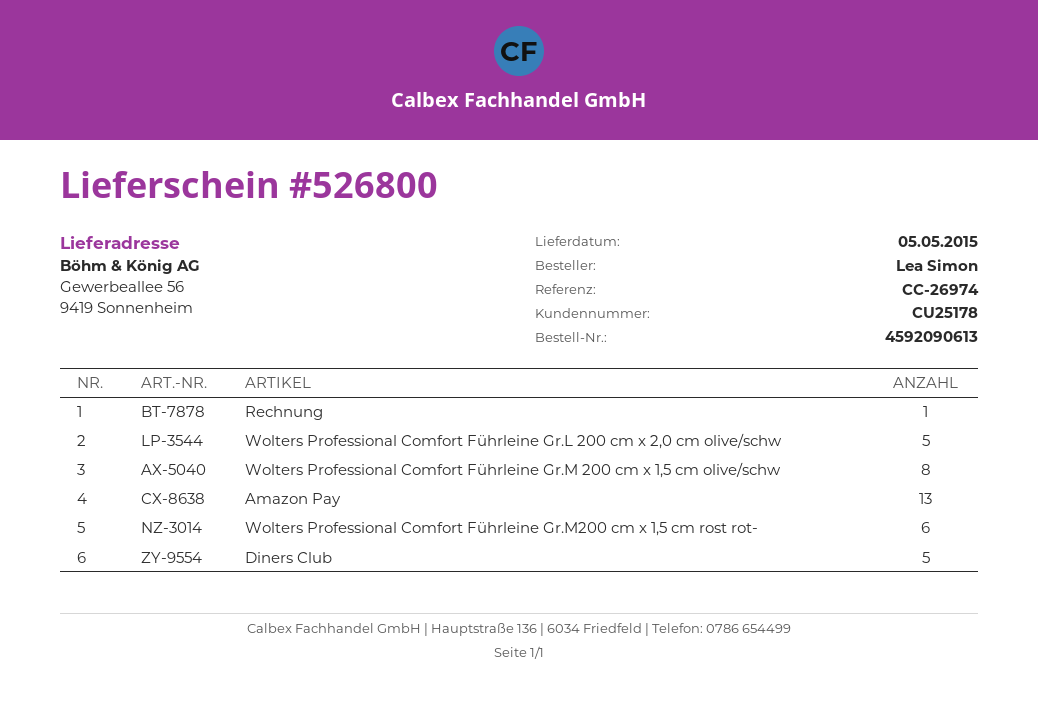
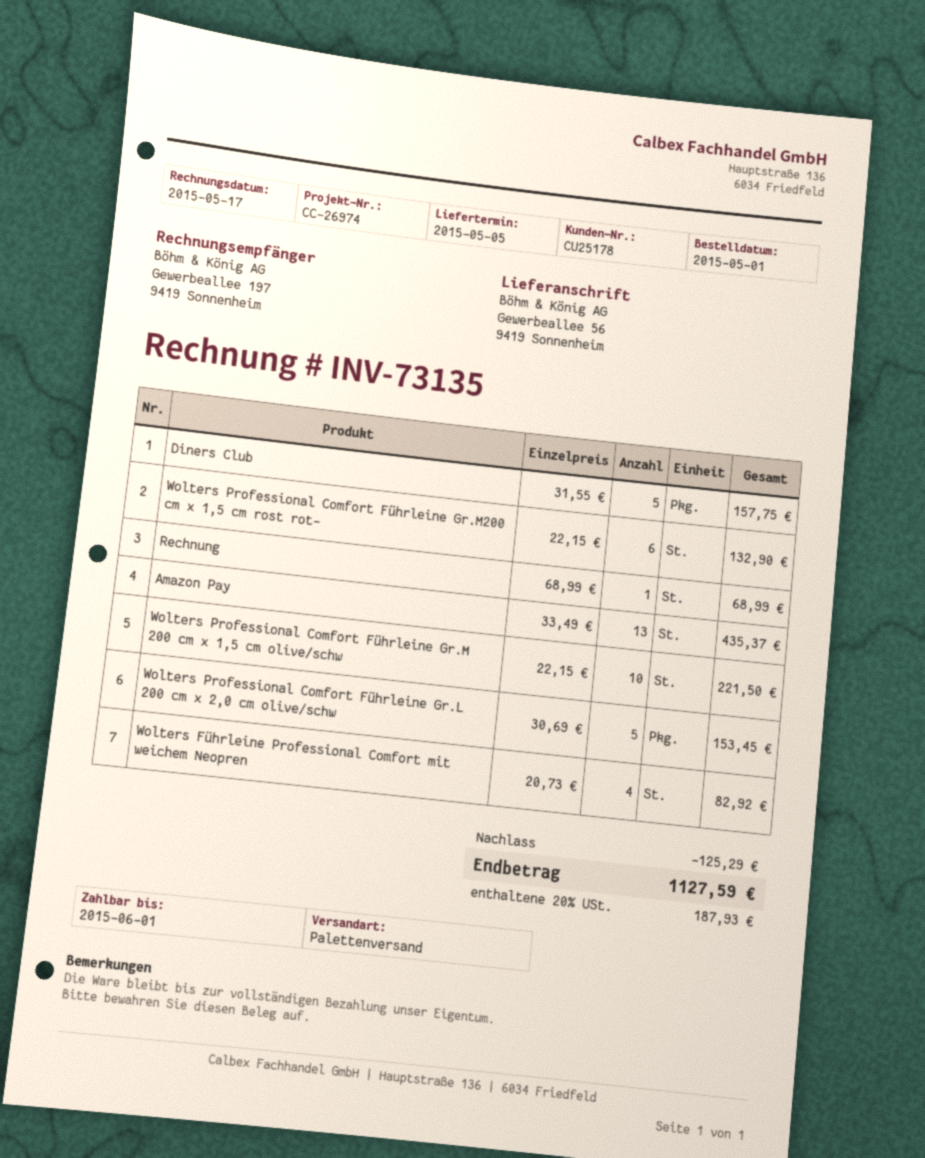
Wolters Professional Comfort Führleine Gr.M 200 cm x 1,5 cm olive/schw: 8 -> 10
Wolters Führleine Professional Comfort mit weichem Neopren: none -> 4

